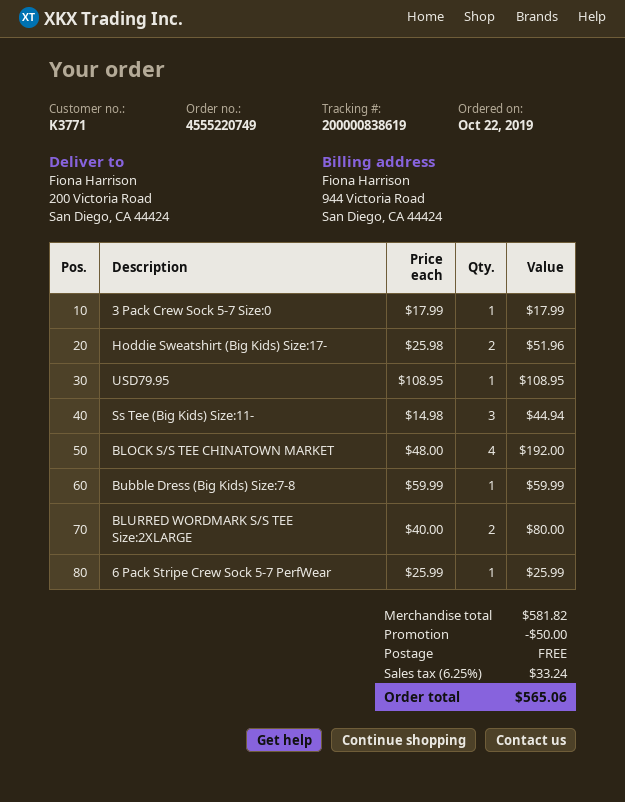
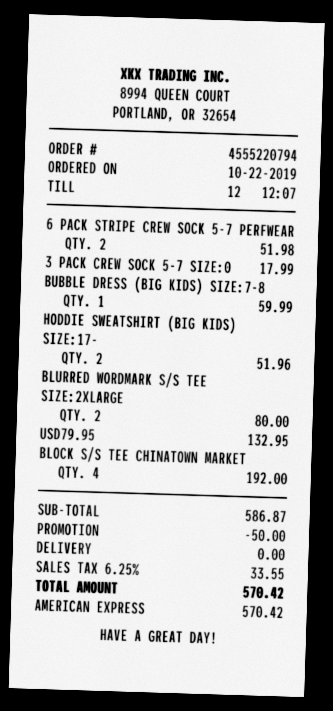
order number: 4555220749 -> 4555220794
USD79.95: 1 for 108.95 -> 1 for 132.95
Ss Tee (Big Kids) Size:11-: 3 for 44.94 -> none
6 Pack Stripe Crew Sock 5-7 PerfWear: 1 for 25.99 -> 2 for 51.98
subtotal: 581.82 -> 586.87
tax: 6.25% = 33.24 -> 6.25% = 33.55
total: 565.06 -> 570.42

